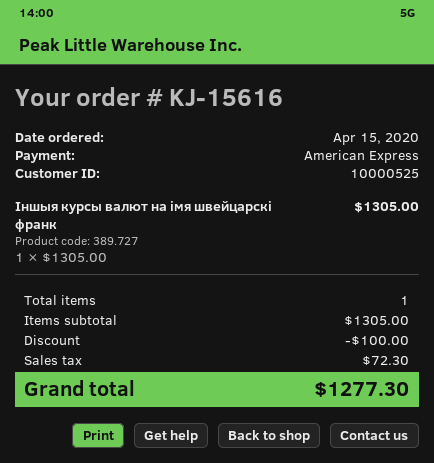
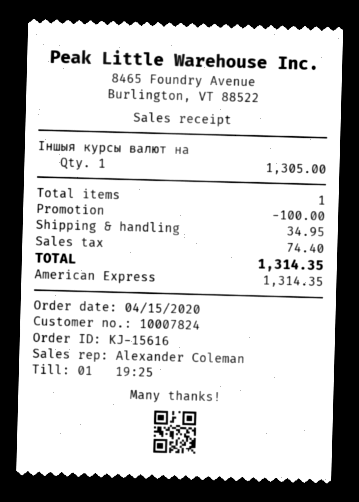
customer number: 10000525 -> 10007824
shipping: none -> 34.95
tax: 72.30 -> 74.40
total: 1277.30 -> 1314.35

